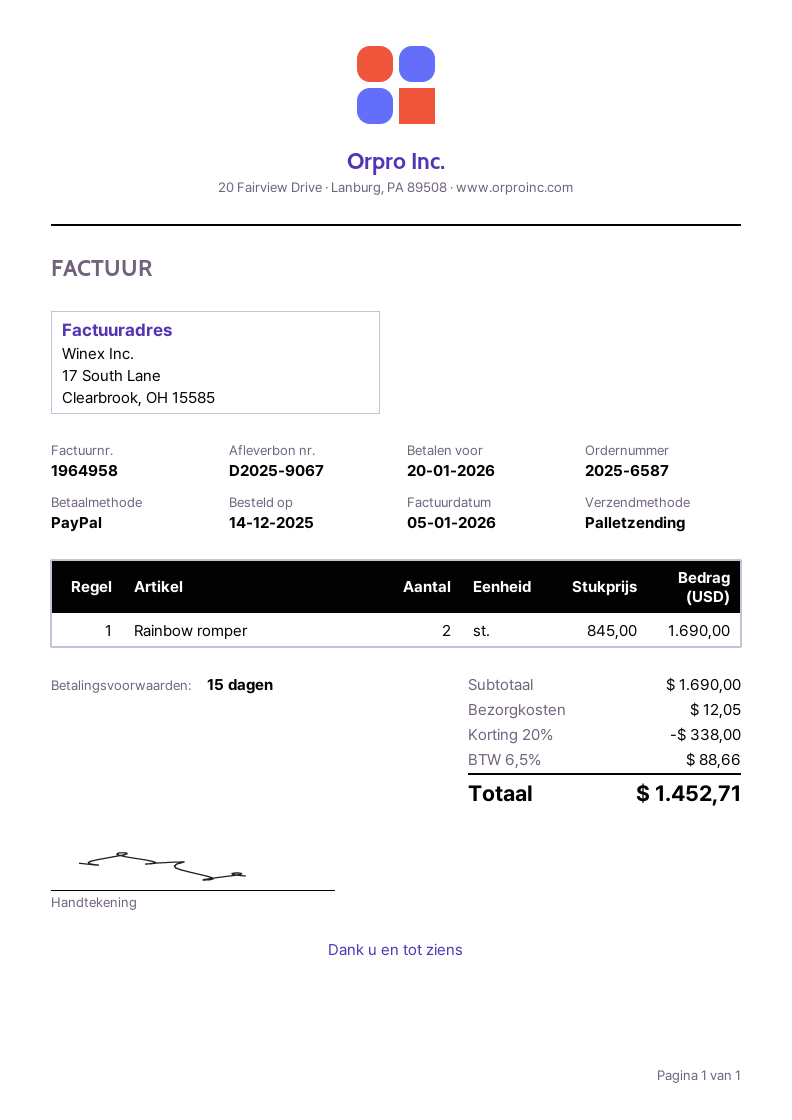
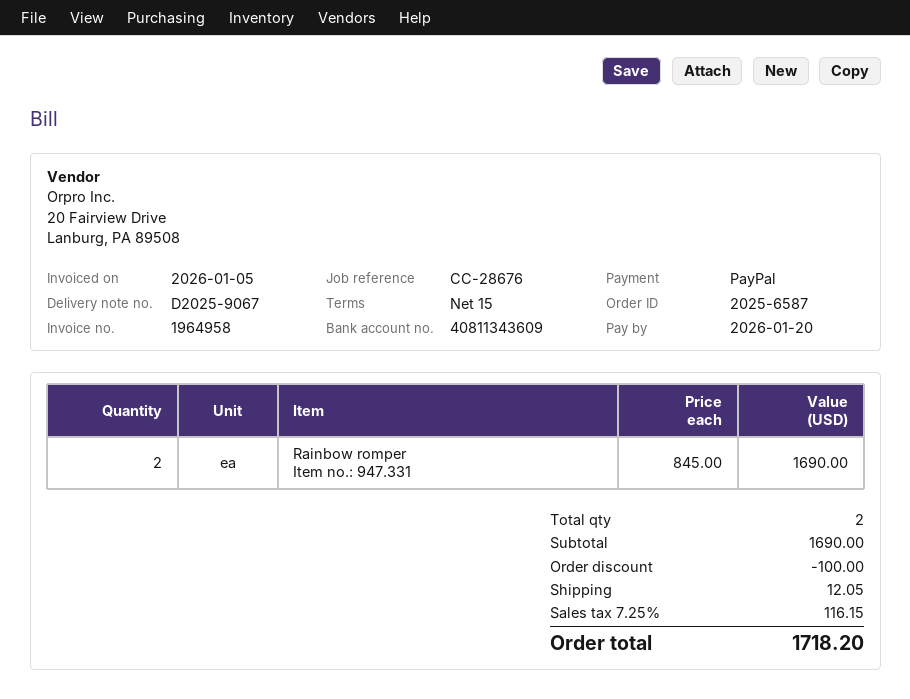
discount: 338.00 -> 100.00
tax: 6.5% = 88.66 -> 7.25% = 116.15
total: 1452.71 -> 1718.20

